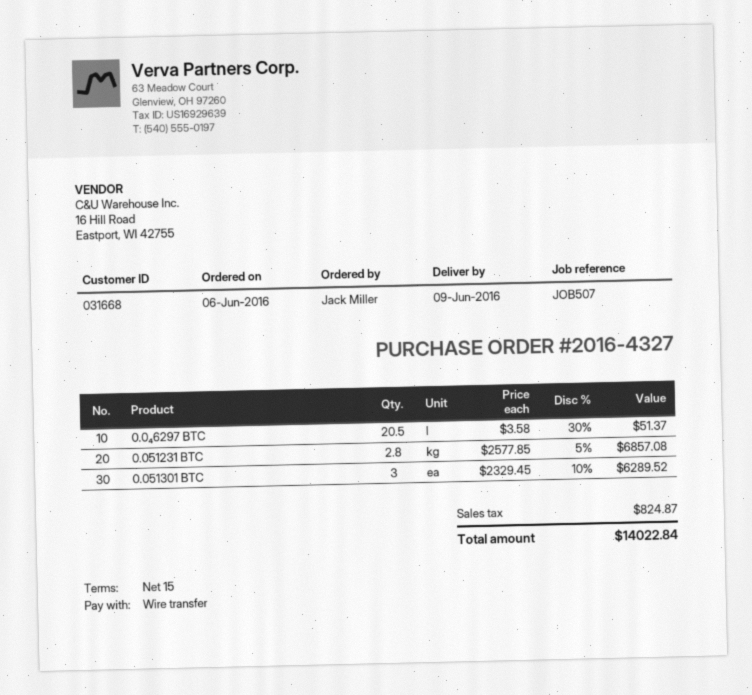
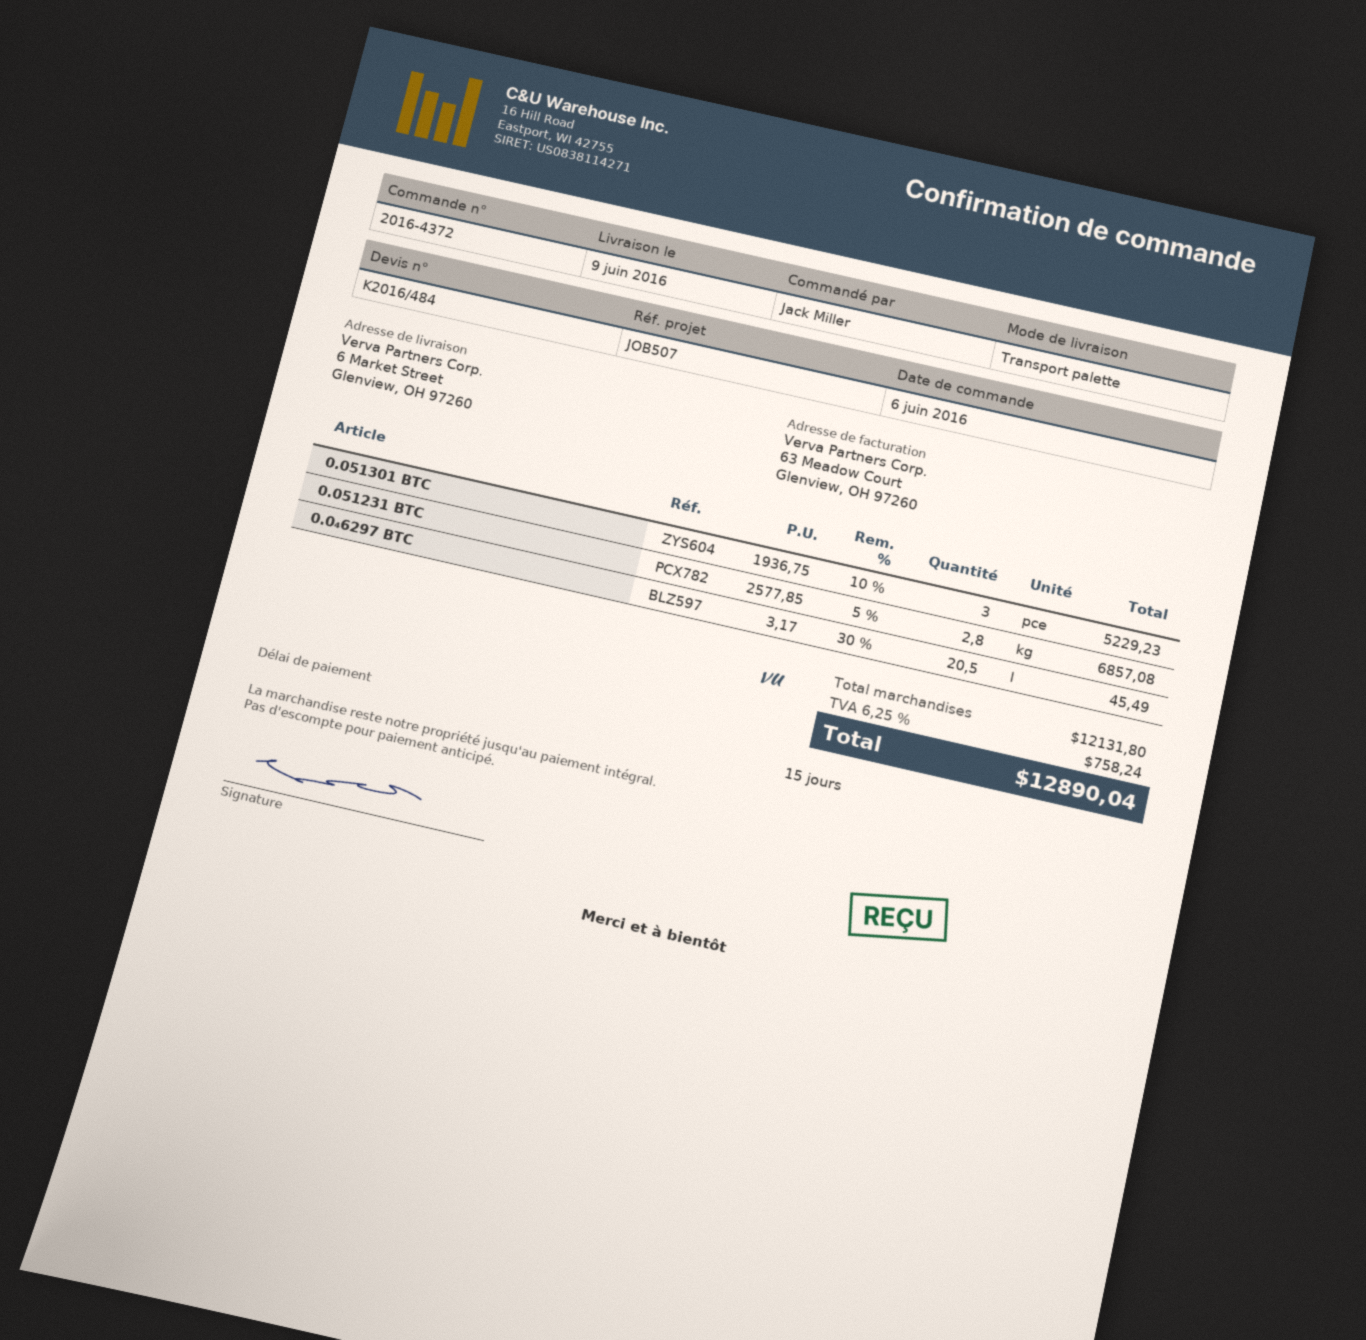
order number: 2016-4327 -> 2016-4372
0.0₄6297 BTC: 20.5 x 3.58 - 30% = 51.37 -> 20.5 x 3.17 - 30% = 45.49
0.051301 BTC: 3 x 2329.45 - 10% = 6289.52 -> 3 x 1936.75 - 10% = 5229.23
tax: 824.87 -> 758.24
total: 14022.84 -> 12890.04

